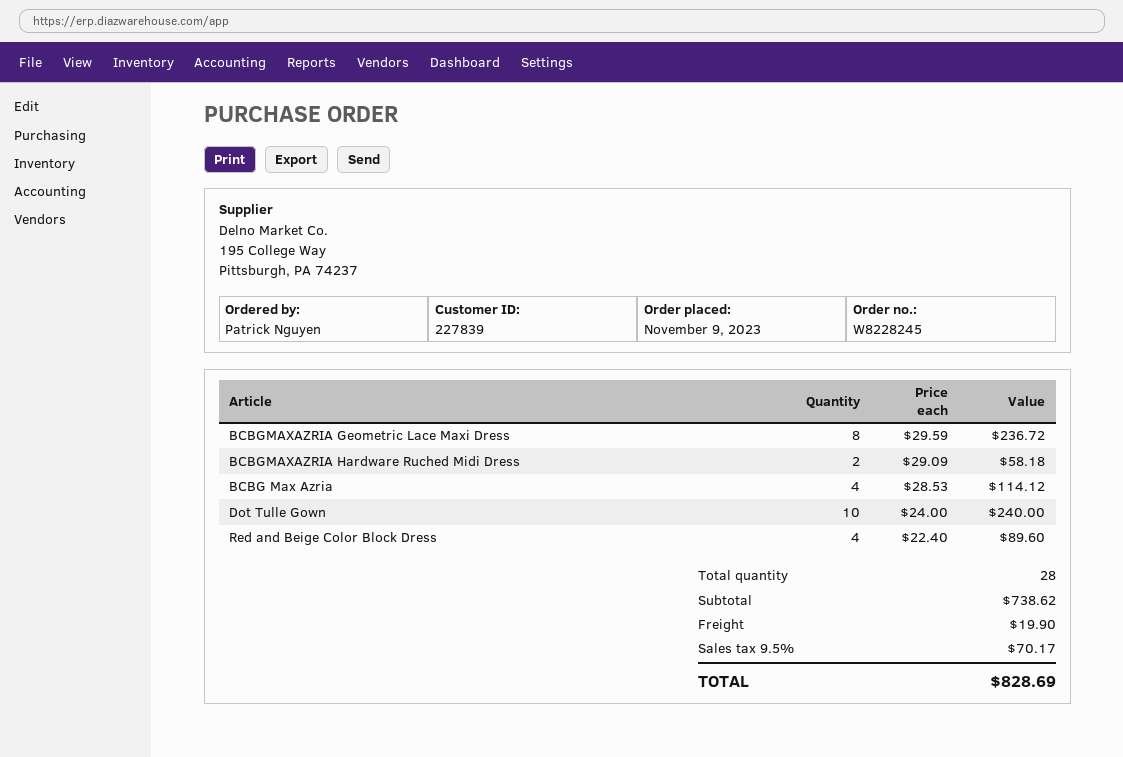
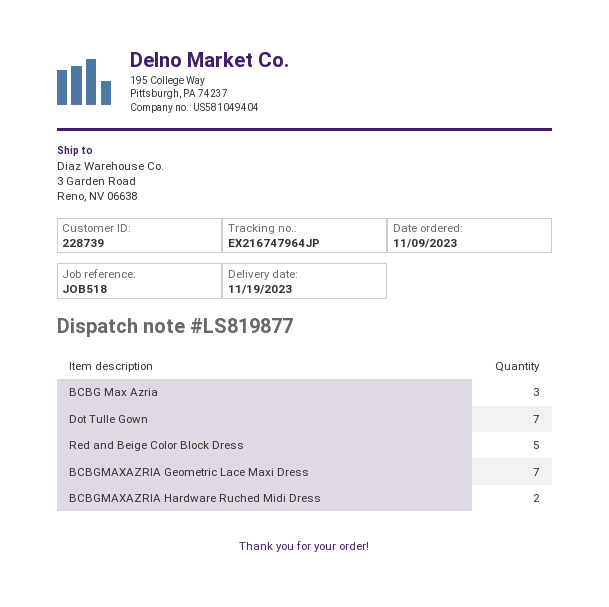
customer number: 227839 -> 228739
BCBGMAXAZRIA Geometric Lace Maxi Dress: 8 -> 7
BCBG Max Azria: 4 -> 3
Dot Tulle Gown: 10 -> 7
Red and Beige Color Block Dress: 4 -> 5

